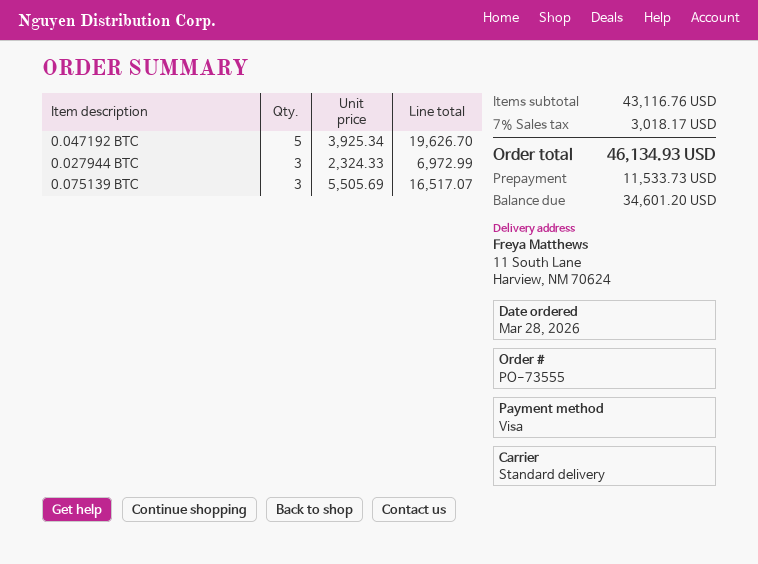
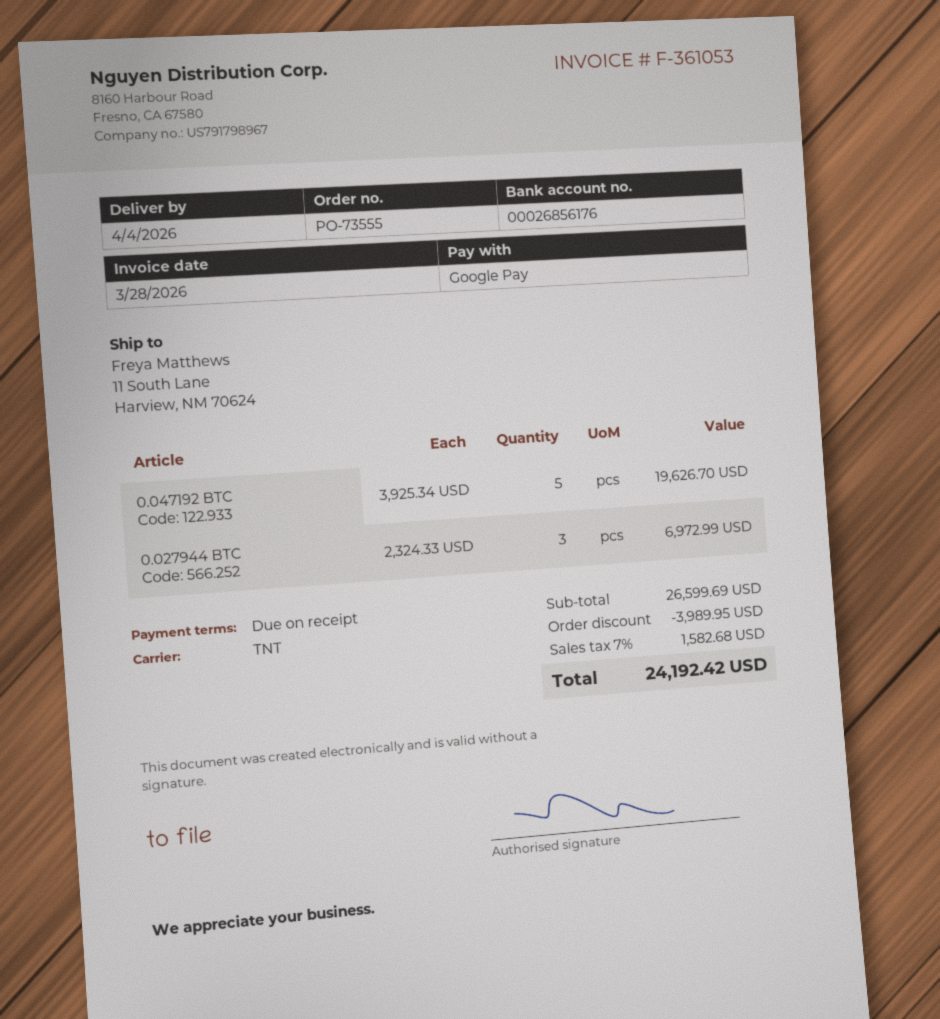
payment method: Visa -> Google Pay
shipping method: standard -> TNT
0.075139 BTC: 3 x 5505.69 = 16517.07 -> none
subtotal: 43116.76 -> 26599.69
discount: none -> 3989.95
tax: 7% = 3018.17 -> 7% = 1582.68
total: 46134.93 -> 24192.42

